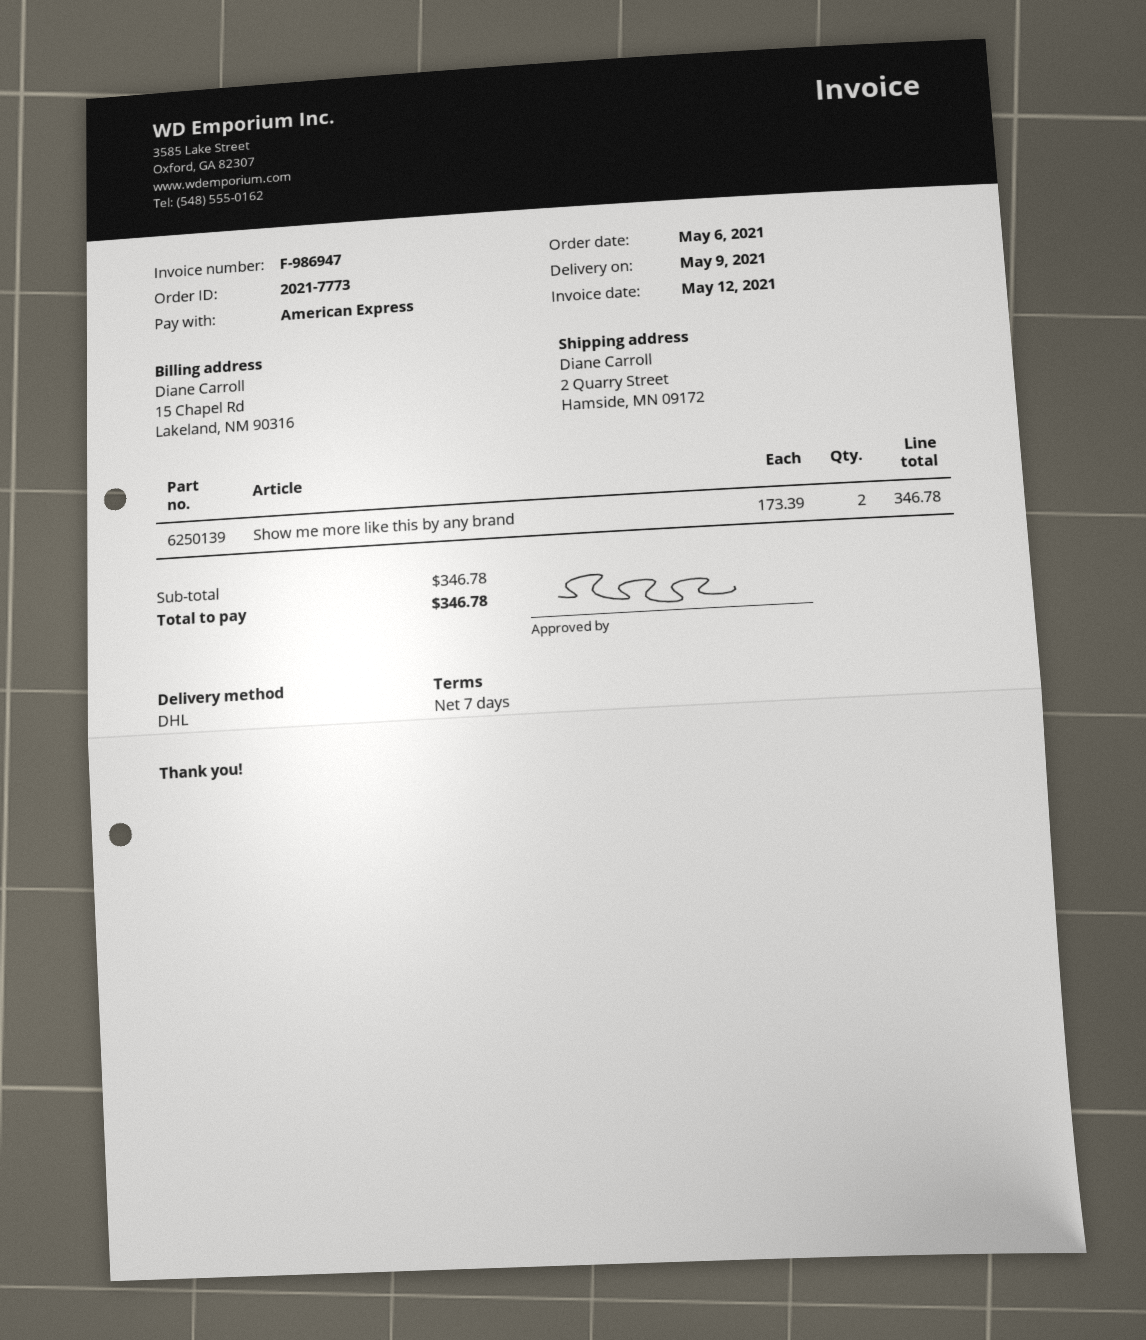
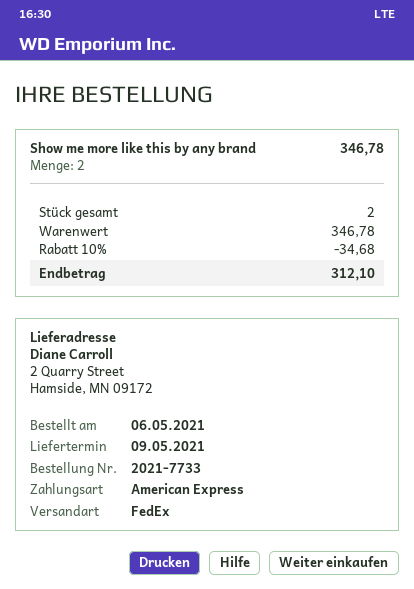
order number: 2021-7773 -> 2021-7733
shipping method: DHL -> FedEx
discount: none -> 10% = 34.68
total: 346.78 -> 312.10

